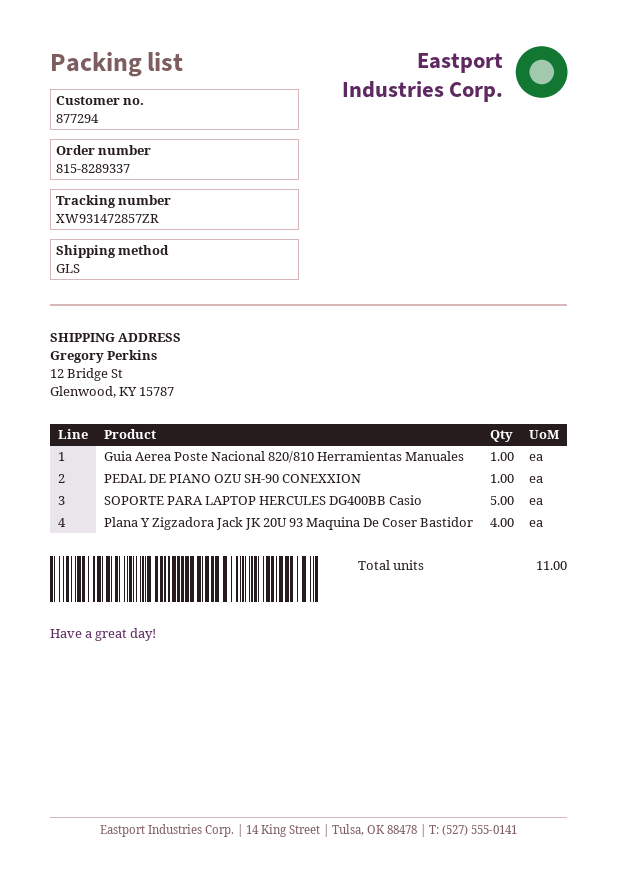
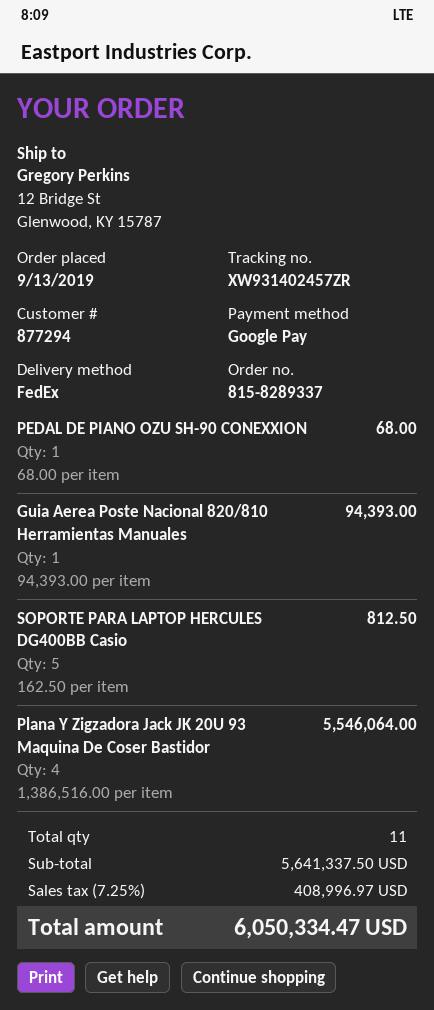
shipping method: GLS -> FedEx
tracking number: XW931472857ZR -> XW931402457ZR

